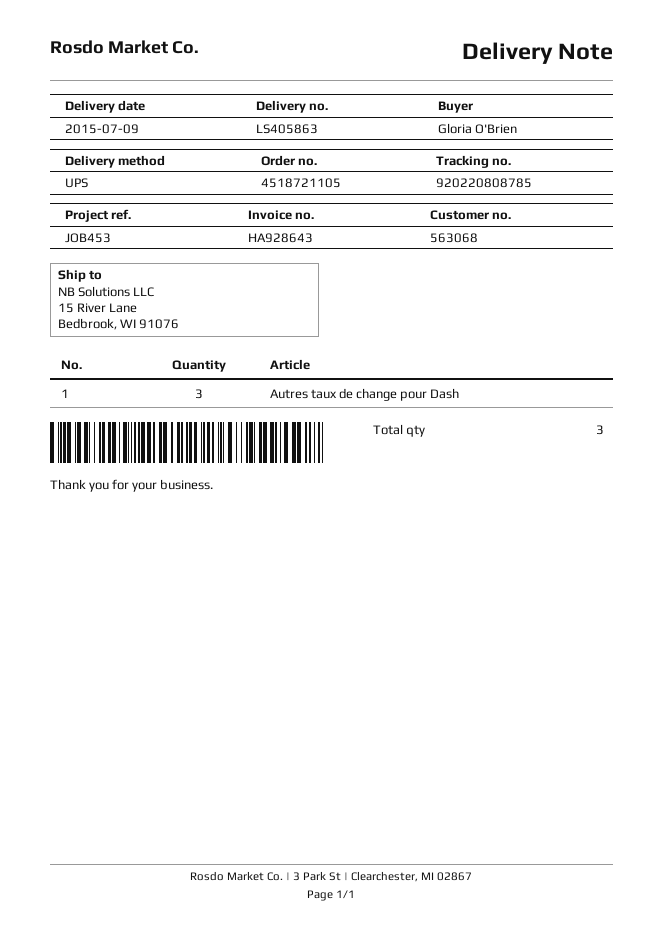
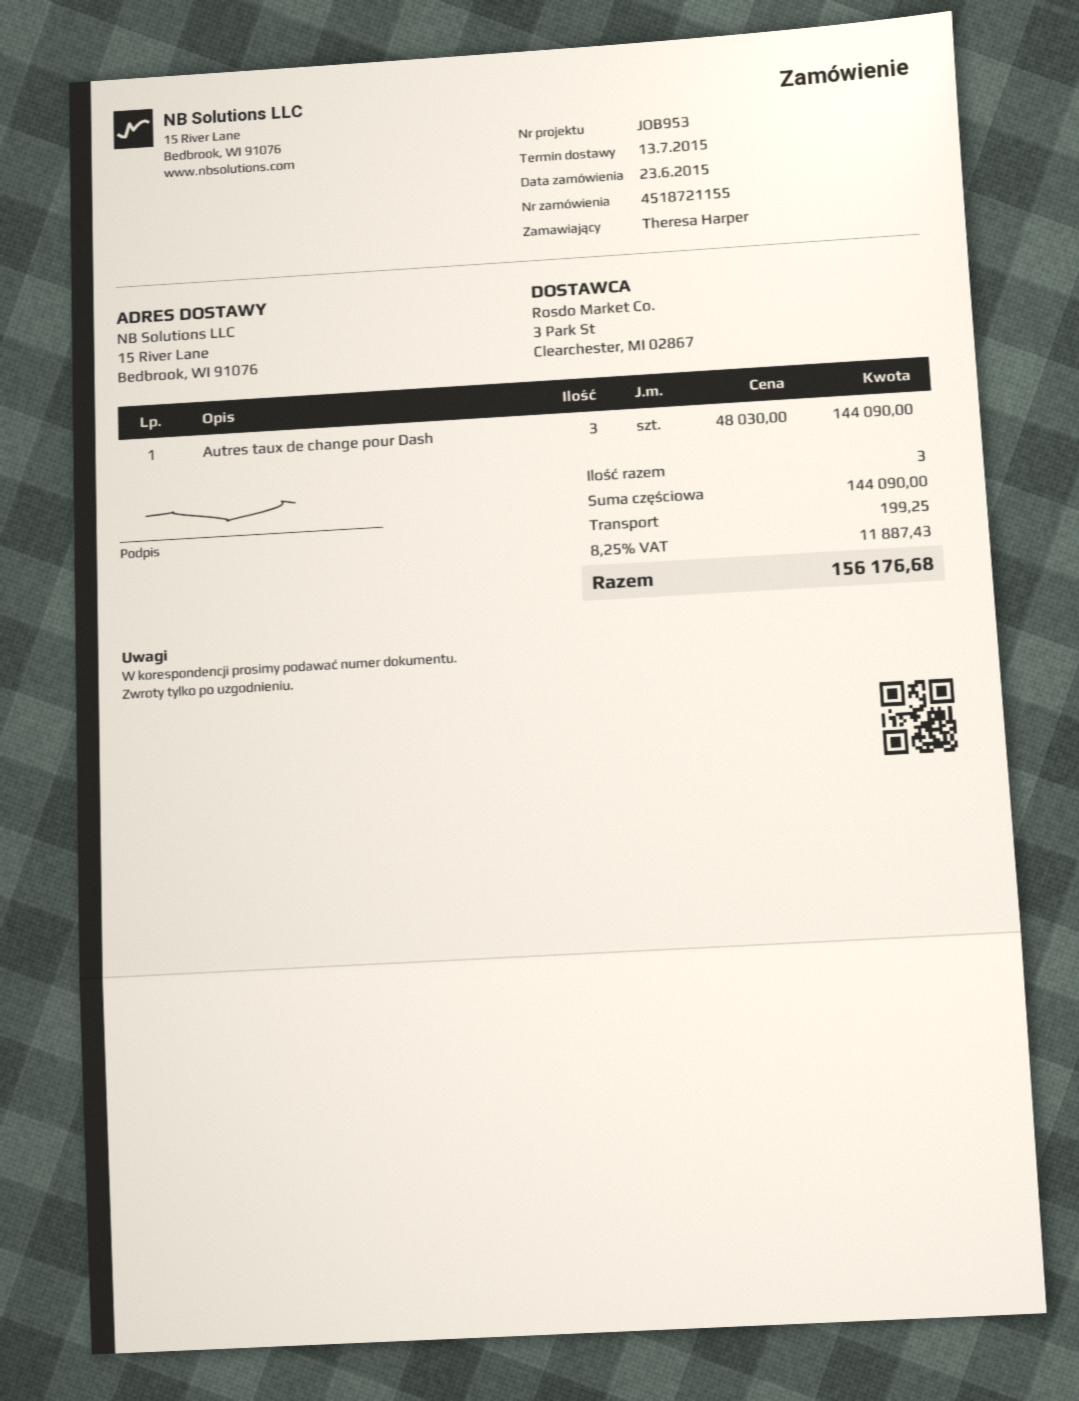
order number: 4518721105 -> 4518721155
delivery date: 2015-07-09 -> 2015-07-13
reference: JOB453 -> JOB953
ordered by: Gloria O'Brien -> Theresa Harper

